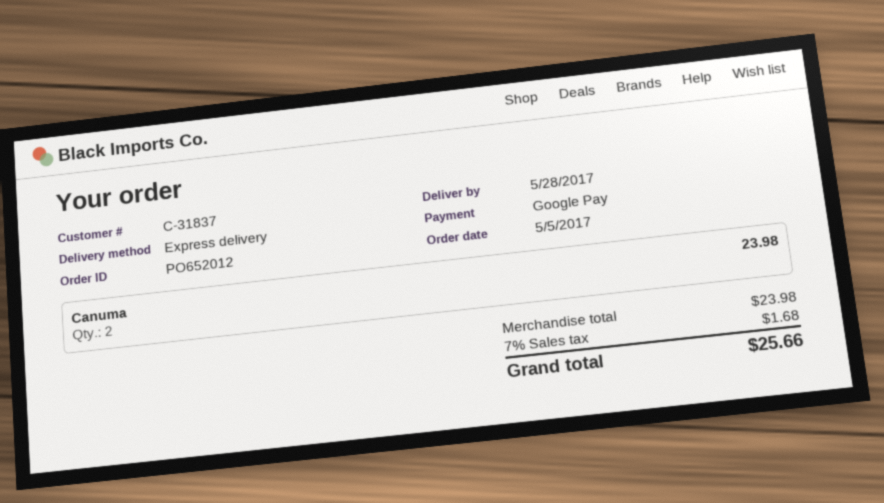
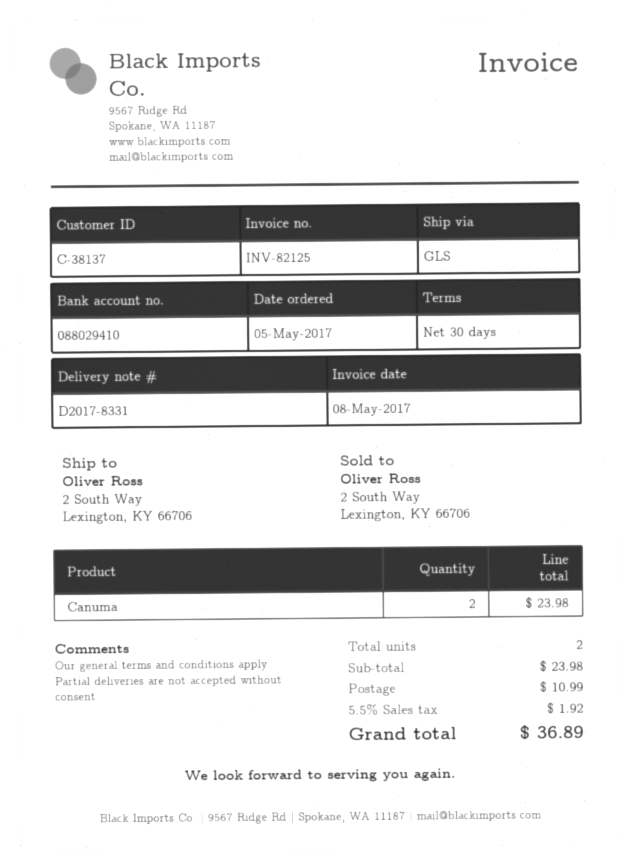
customer number: C-31837 -> C-38137
shipping method: express -> GLS
shipping: none -> 10.99
tax: 7% = 1.68 -> 5.5% = 1.92
total: 25.66 -> 36.89

